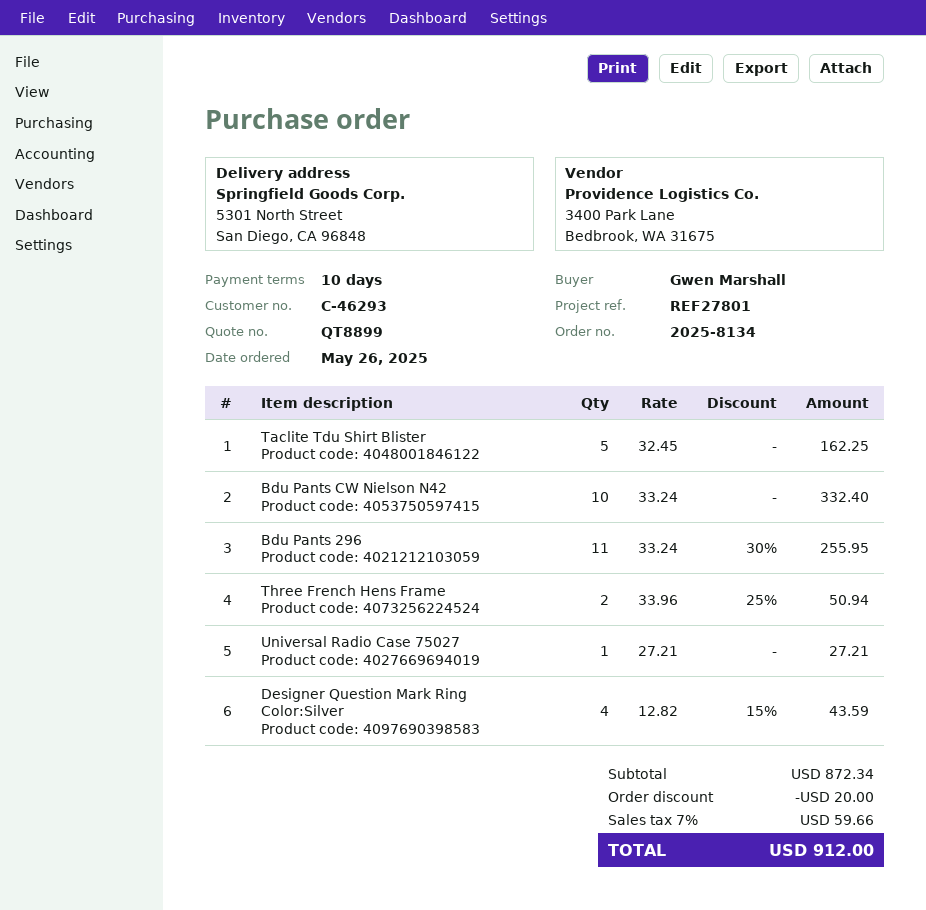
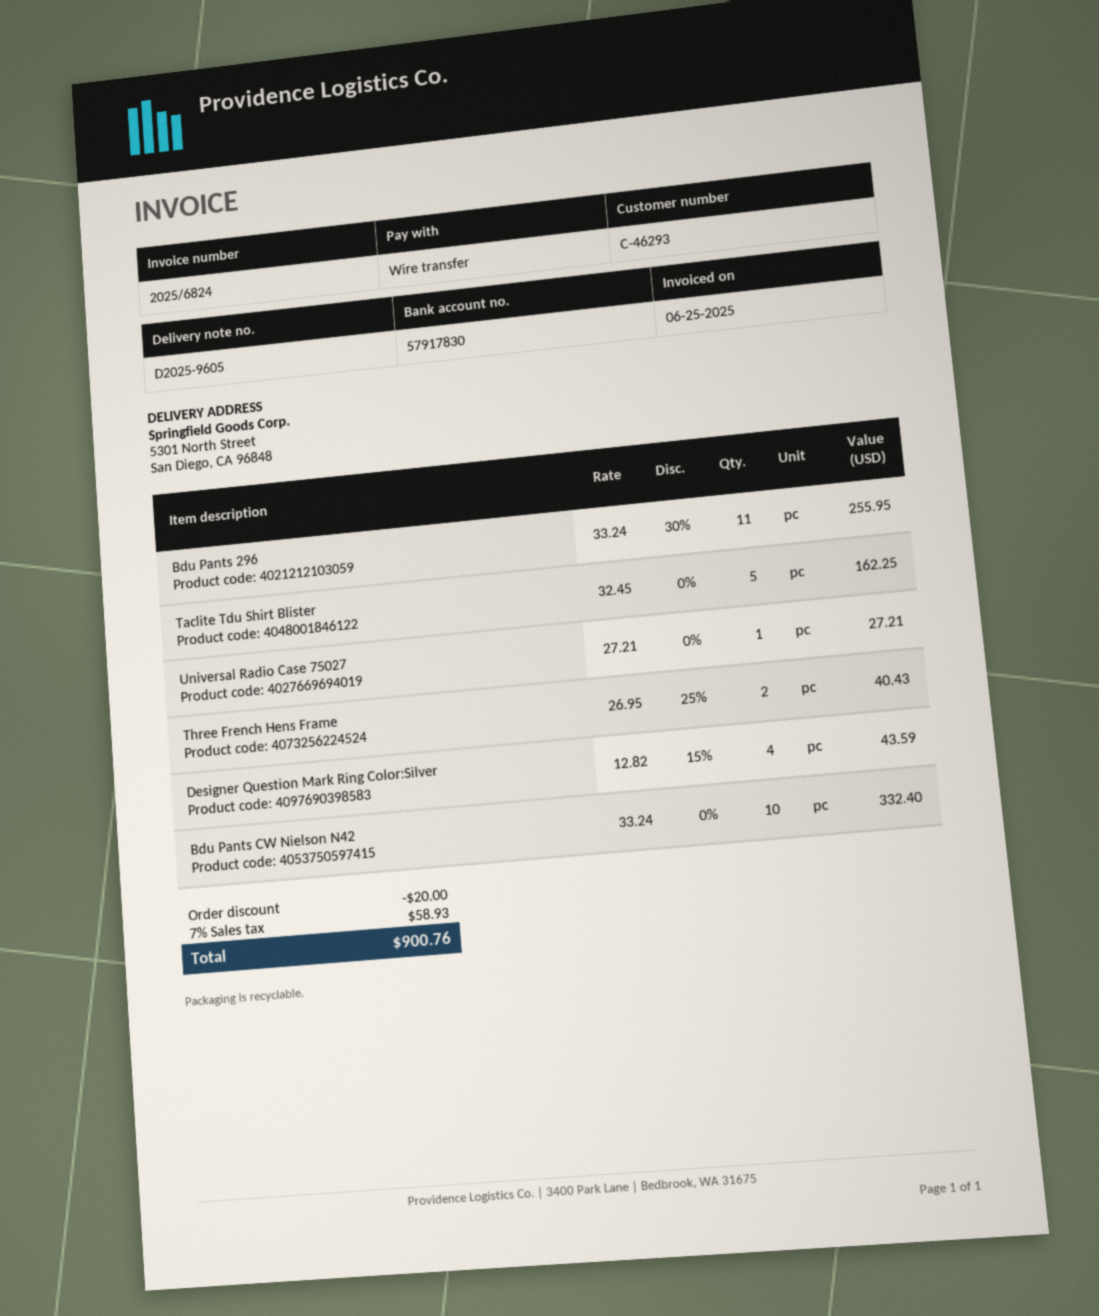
Three French Hens Frame: 2 x 33.96 - 25% = 50.94 -> 2 x 26.95 - 25% = 40.43
tax: 7% = 59.66 -> 7% = 58.93
total: 912.00 -> 900.76

